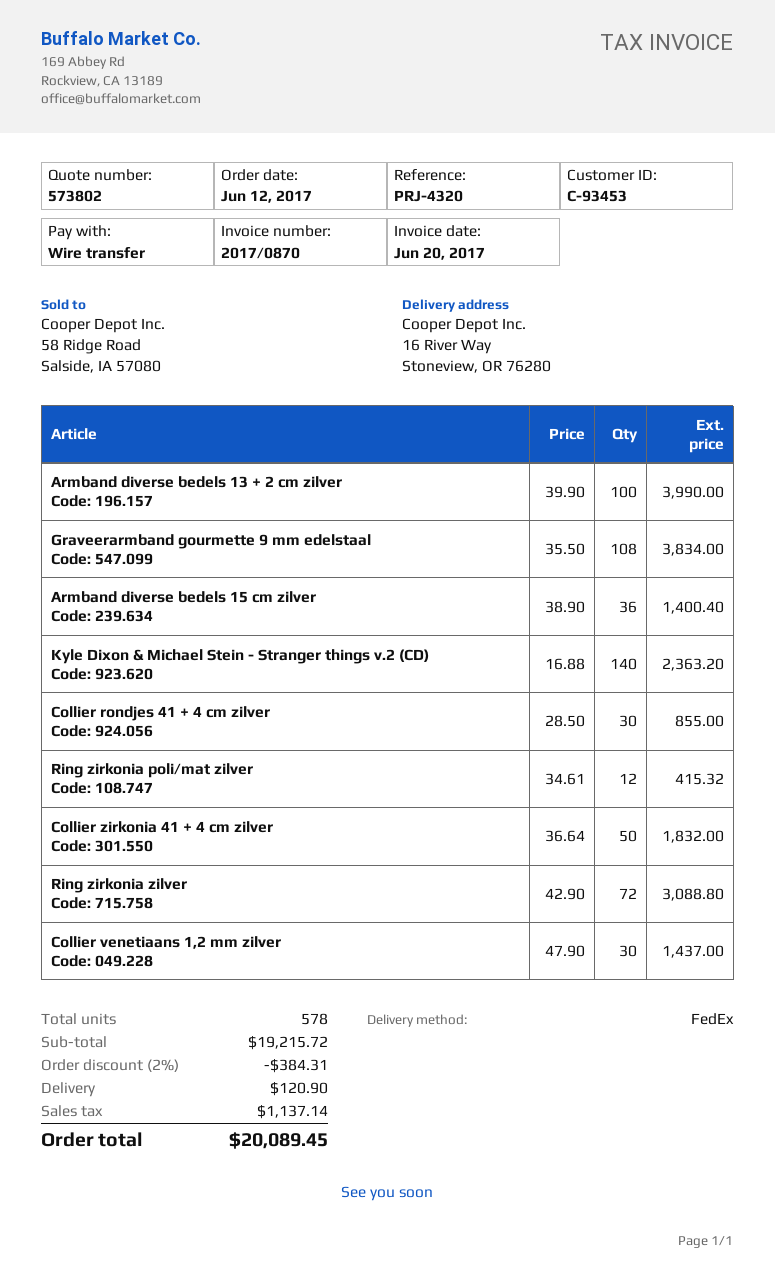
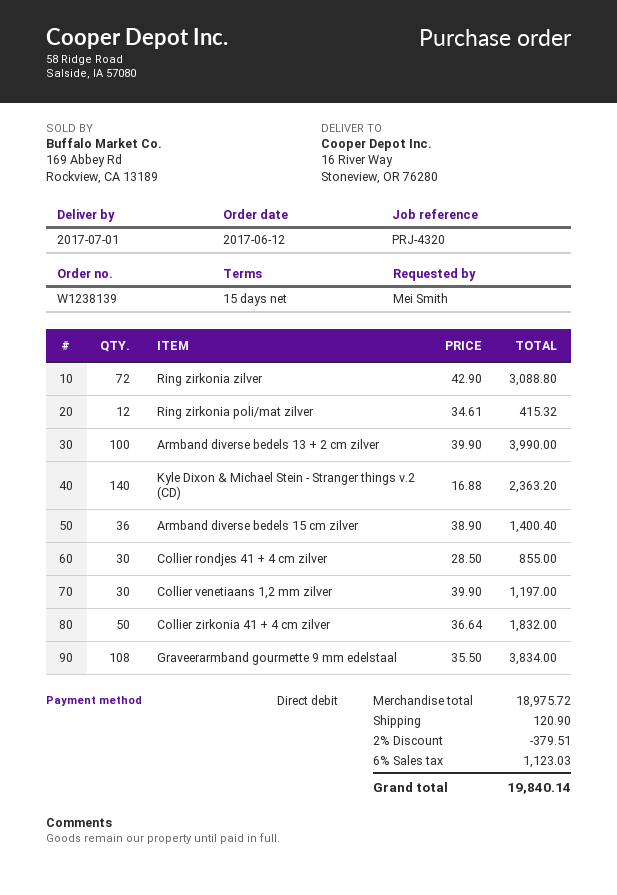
payment method: bank transfer -> direct debit
Collier venetiaans 1,2 mm zilver: 30 x 47.90 = 1437.00 -> 30 x 39.90 = 1197.00
subtotal: 19215.72 -> 18975.72
discount: 2% = 384.31 -> 2% = 379.51
tax: 1137.14 -> 1123.03
total: 20089.45 -> 19840.14

